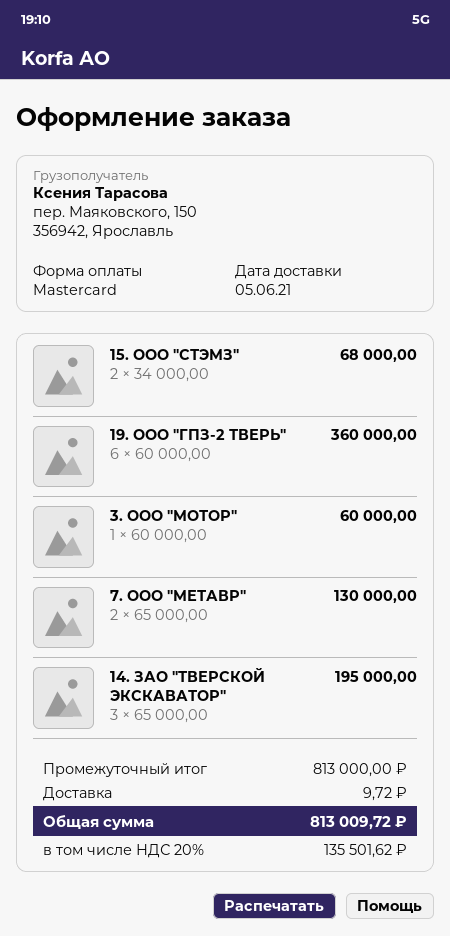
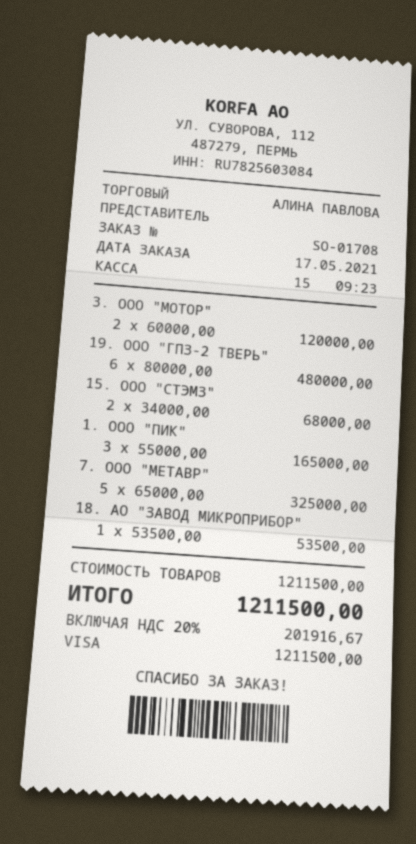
payment method: Mastercard -> Visa
19. ООО "ГПЗ-2 ТВЕРЬ": 6 x 60000.00 = 360000.00 -> 6 x 80000.00 = 480000.00
3. ООО "МОТОР": 1 x 60000.00 = 60000.00 -> 2 x 60000.00 = 120000.00
7. ООО "МЕТАВР": 2 x 65000.00 = 130000.00 -> 5 x 65000.00 = 325000.00
14. ЗАО "ТВЕРСКОЙ ЭКСКАВАТОР": 3 x 65000.00 = 195000.00 -> none
1. ООО "ПИК": none -> 3 x 55000.00 = 165000.00
18. АО "ЗАВОД МИКРОПРИБОР": none -> 1 x 53500.00 = 53500.00
subtotal: 813000.00 -> 1211500.00
shipping: 9.72 -> none
tax: 20% = 135501.62 -> 20% = 201916.67
total: 813009.72 -> 1211500.00

